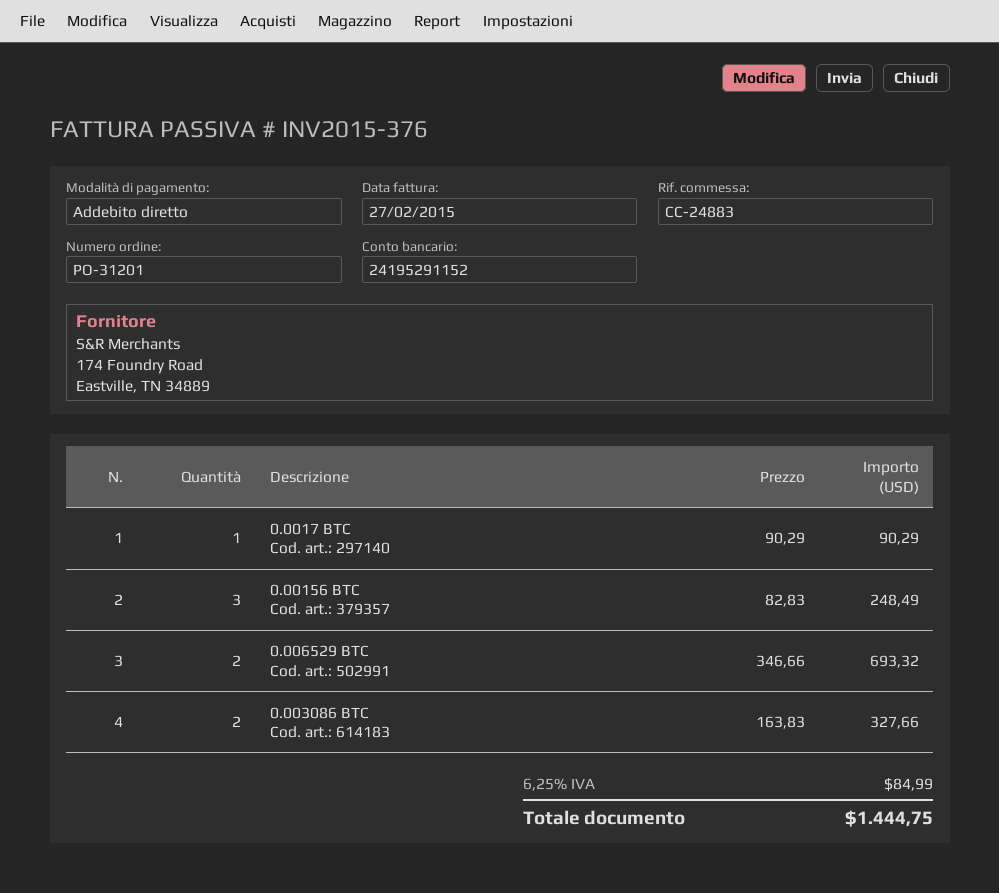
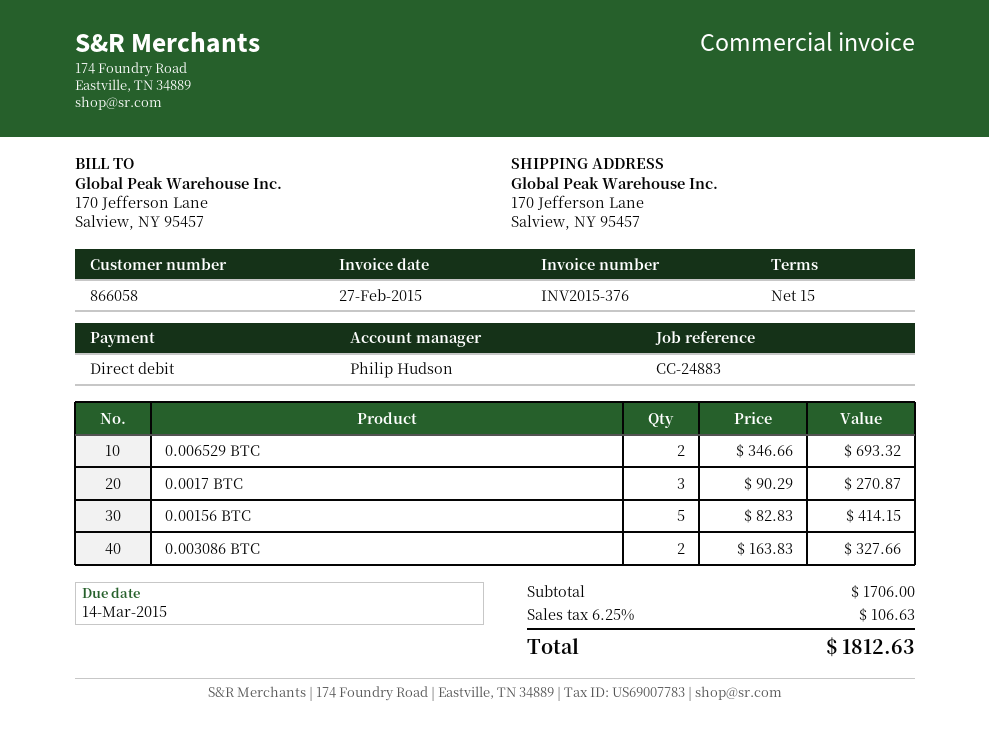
0.0017 BTC: 1 x 90.29 = 90.29 -> 3 x 90.29 = 270.87
0.00156 BTC: 3 x 82.83 = 248.49 -> 5 x 82.83 = 414.15
tax: 6.25% = 84.99 -> 6.25% = 106.63
total: 1444.75 -> 1812.63

